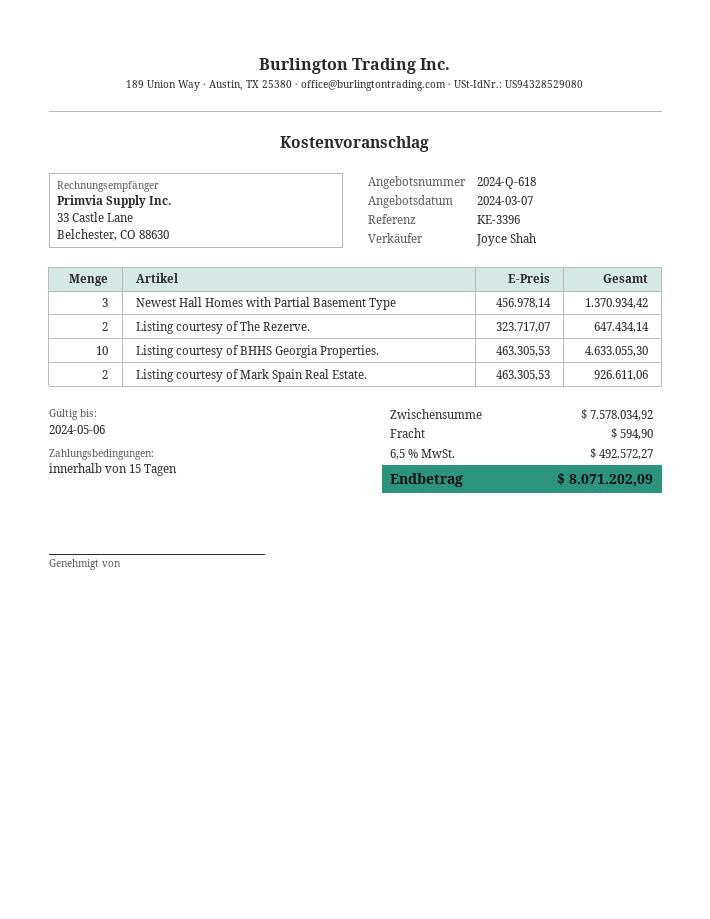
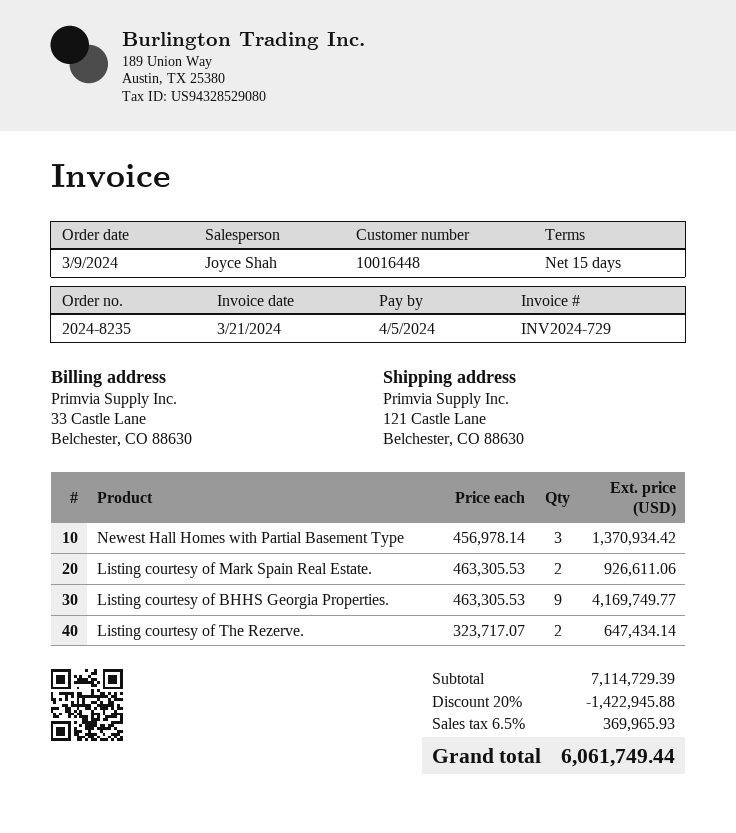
Listing courtesy of BHHS Georgia Properties.: 10 x 463305.53 = 4633055.30 -> 9 x 463305.53 = 4169749.77
subtotal: 7578034.92 -> 7114729.39
discount: none -> 20% = 1422945.88
shipping: 594.90 -> none
tax: 6.5% = 492572.27 -> 6.5% = 369965.93
total: 8071202.09 -> 6061749.44

